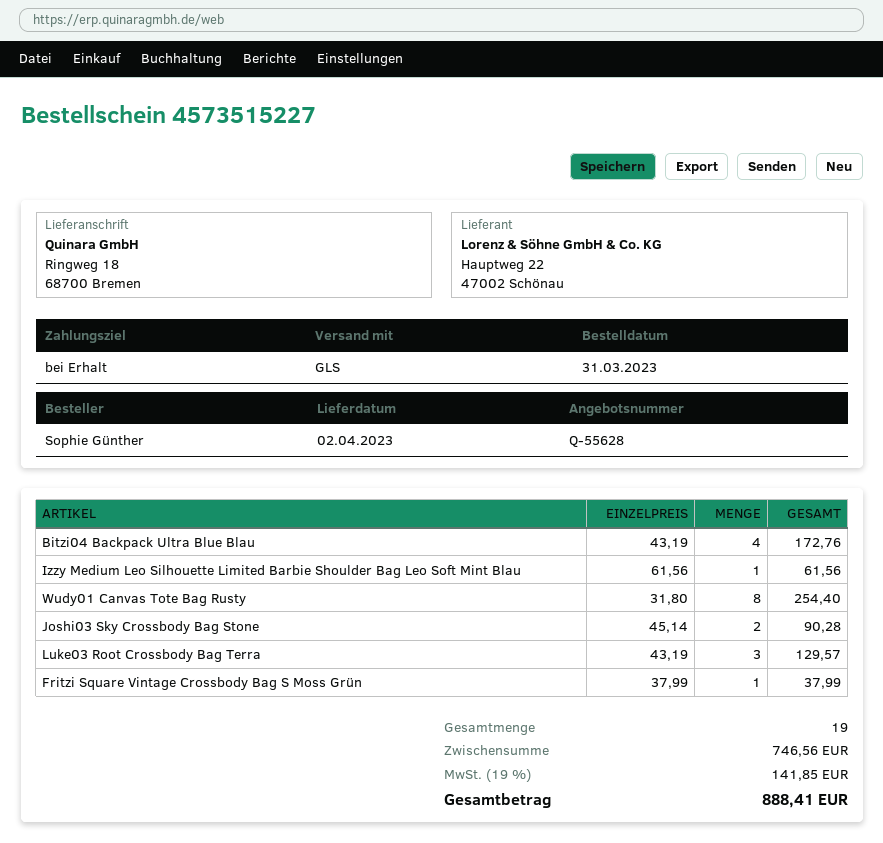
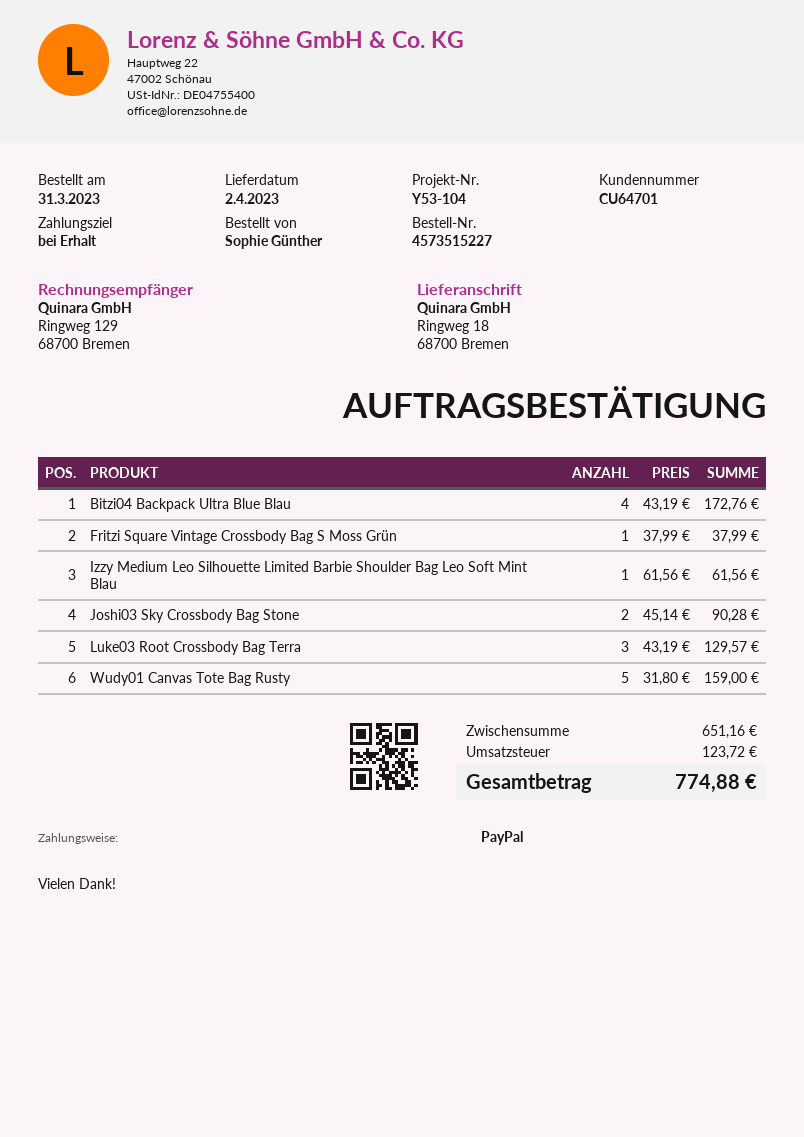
Wudy01 Canvas Tote Bag Rusty: 8 x 31.80 = 254.40 -> 5 x 31.80 = 159.00
subtotal: 746.56 -> 651.16
tax: 141.85 -> 123.72
total: 888.41 -> 774.88

